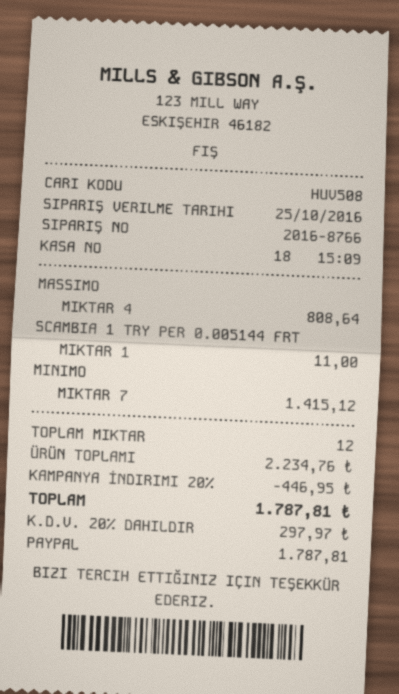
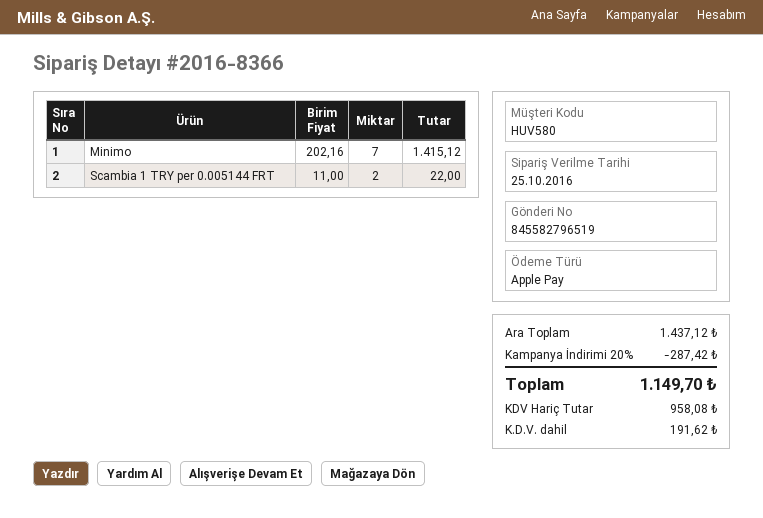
order number: 2016-8766 -> 2016-8366
customer number: HUV508 -> HUV580
payment method: PayPal -> Apple Pay
MASSIMO: 4 for 808.64 -> none
SCAMBIA 1 TRY PER 0.005144 FRT: 1 for 11.00 -> 2 for 22.00
subtotal: 2234.76 -> 1437.12
discount: 20% = 446.95 -> 20% = 287.42
tax: 297.97 -> 191.62
total: 1787.81 -> 1149.70

